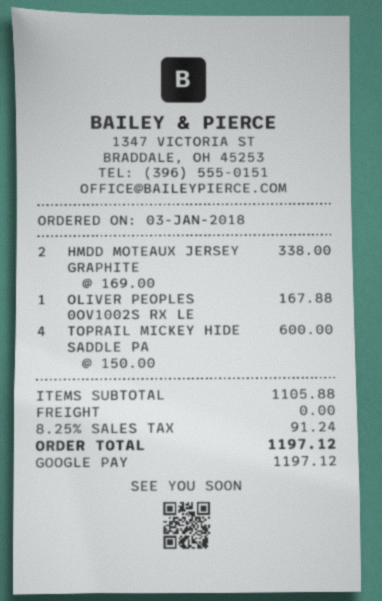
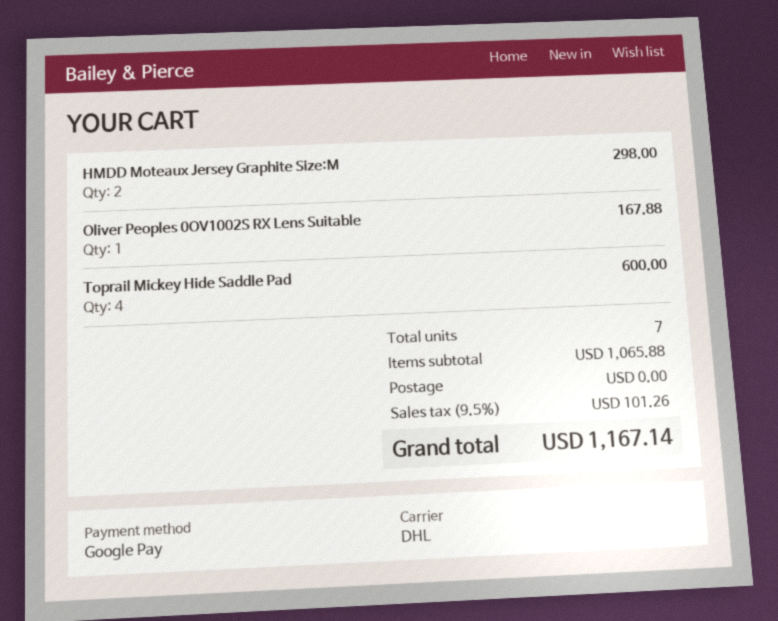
HMDD MOTEAUX JERSEY GRAPHITE: 2 for 338.00 -> 2 for 298.00
subtotal: 1105.88 -> 1065.88
tax: 8.25% = 91.24 -> 9.5% = 101.26
total: 1197.12 -> 1167.14

